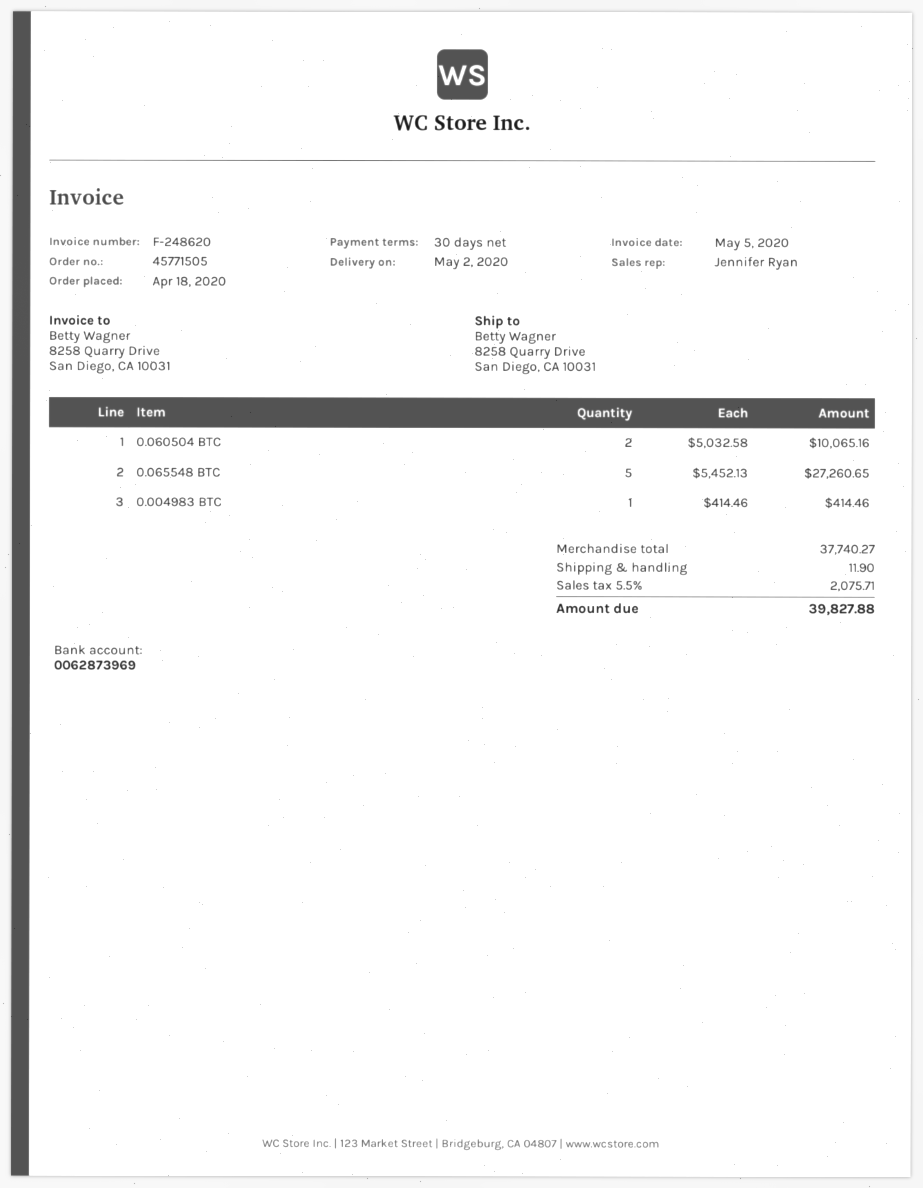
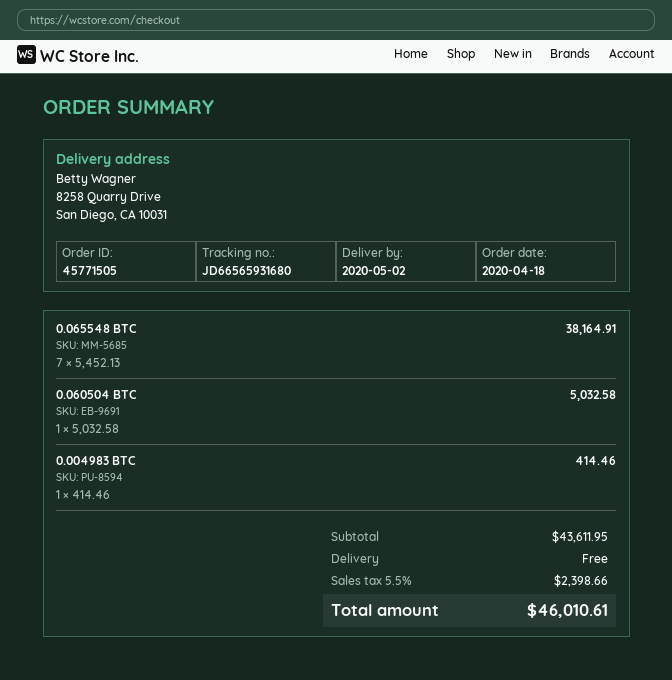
0.060504 BTC: 2 x 5032.58 = 10065.16 -> 1 x 5032.58 = 5032.58
0.065548 BTC: 5 x 5452.13 = 27260.65 -> 7 x 5452.13 = 38164.91
subtotal: 37740.27 -> 43611.95
shipping: 11.90 -> 0.00
tax: 5.5% = 2075.71 -> 5.5% = 2398.66
total: 39827.88 -> 46010.61

